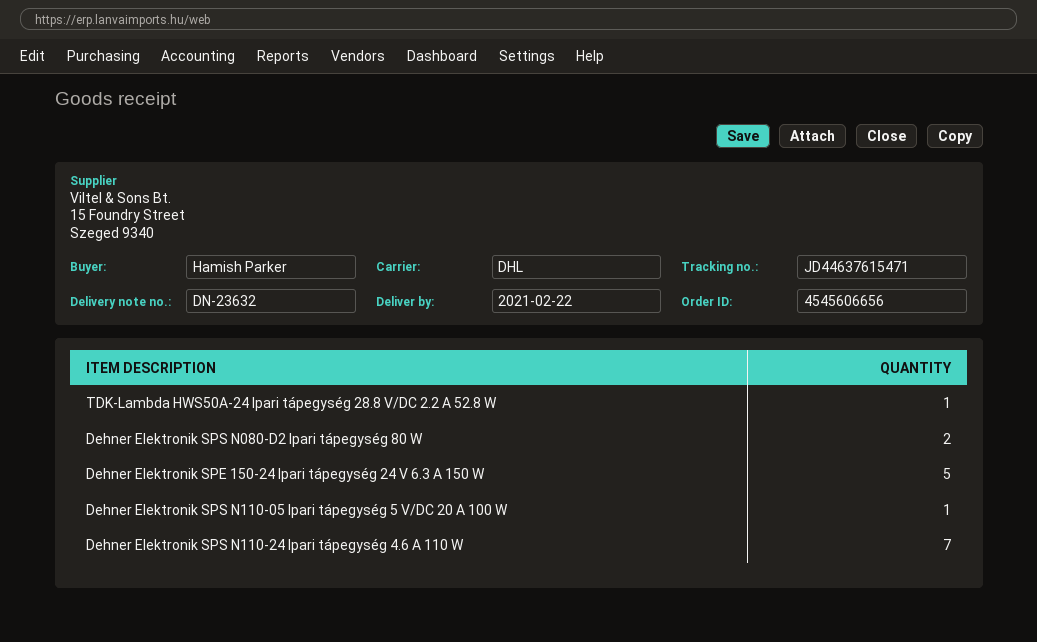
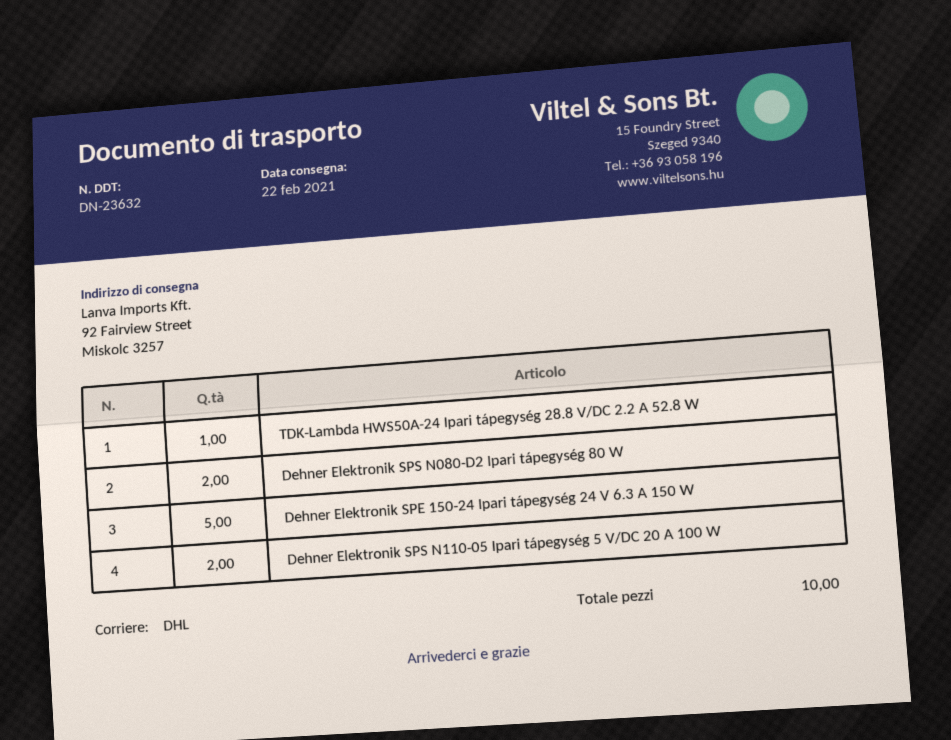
Dehner Elektronik SPS N110-05 Ipari tápegység 5 V/DC 20 A 100 W: 1 -> 2
Dehner Elektronik SPS N110-24 Ipari tápegység 4.6 A 110 W: 7 -> none

